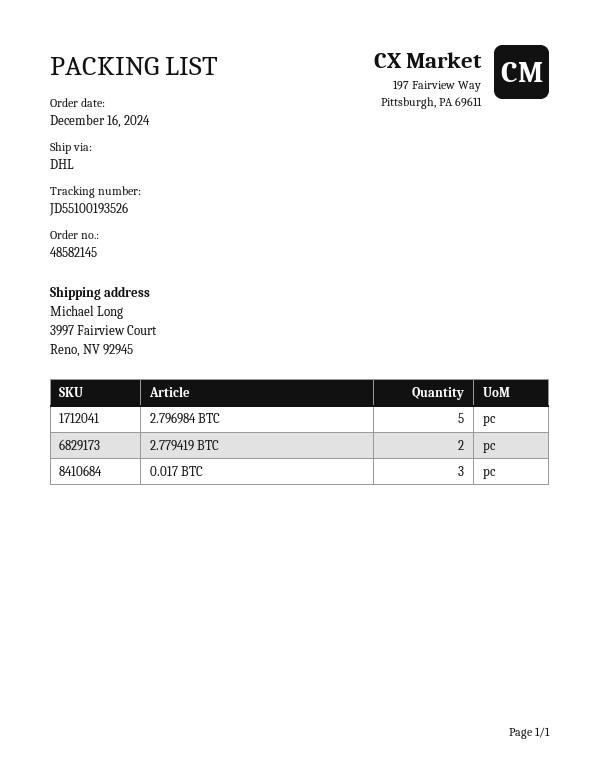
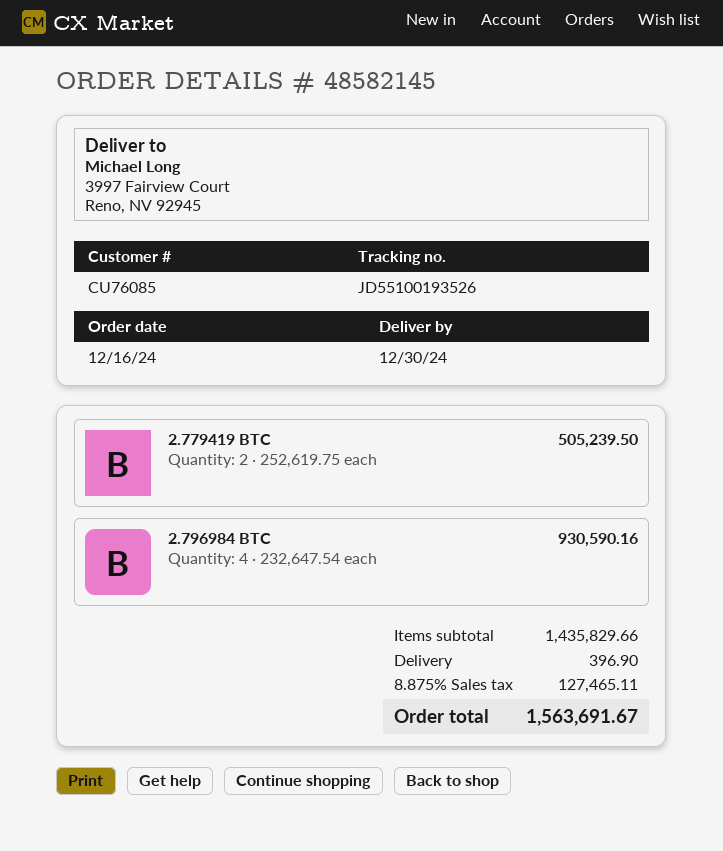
2.796984 BTC: 5 -> 4
0.017 BTC: 3 -> none

